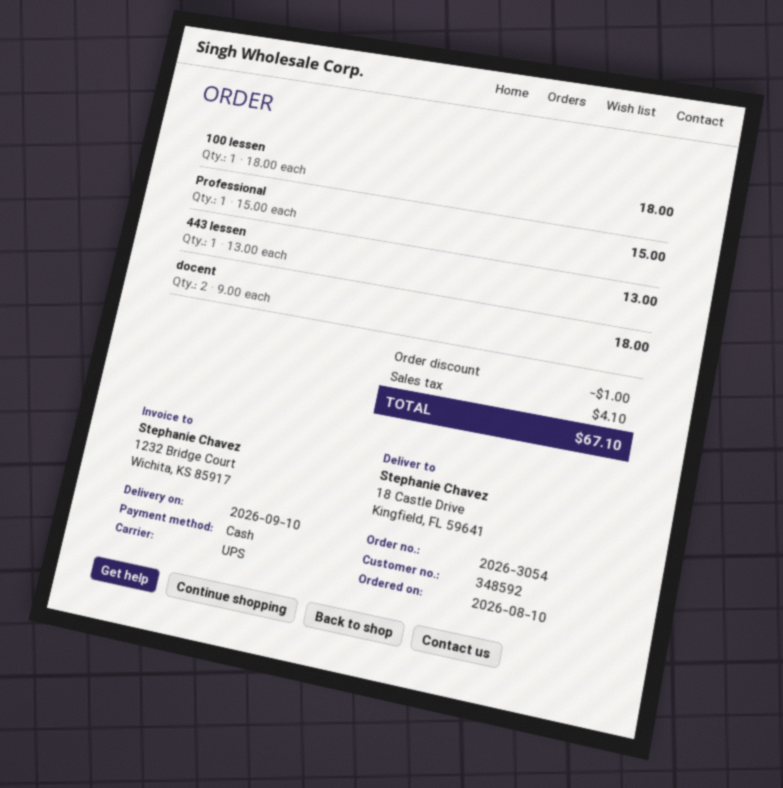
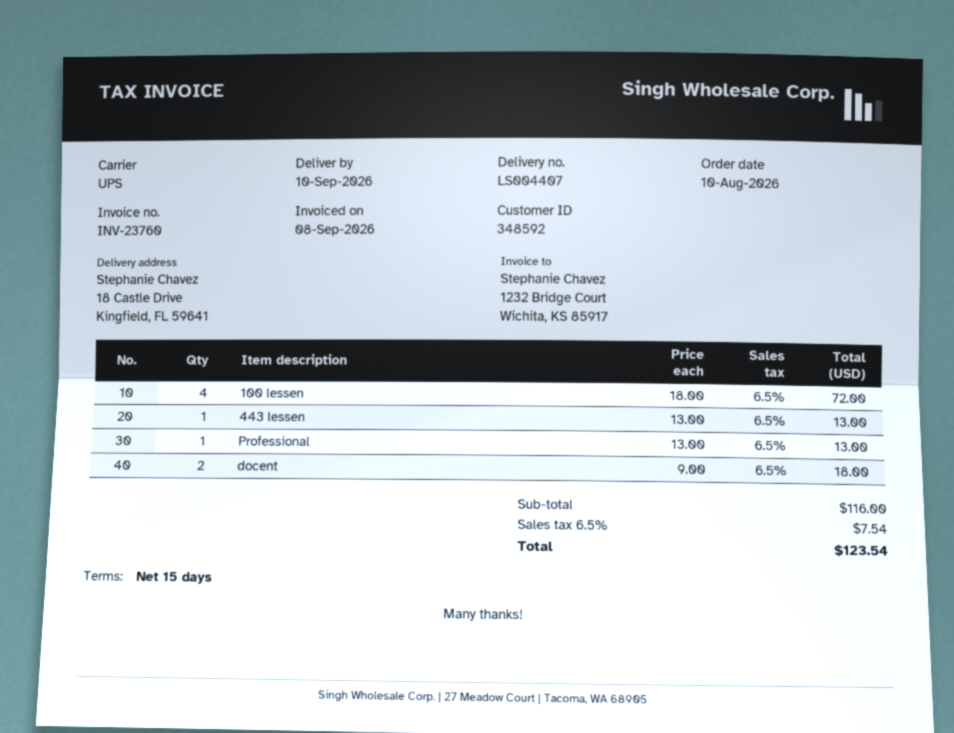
100 lessen: 1 x 18.00 = 18.00 -> 4 x 18.00 = 72.00
Professional: 1 x 15.00 = 15.00 -> 1 x 13.00 = 13.00
discount: 1.00 -> none
tax: 4.10 -> 7.54
total: 67.10 -> 123.54

